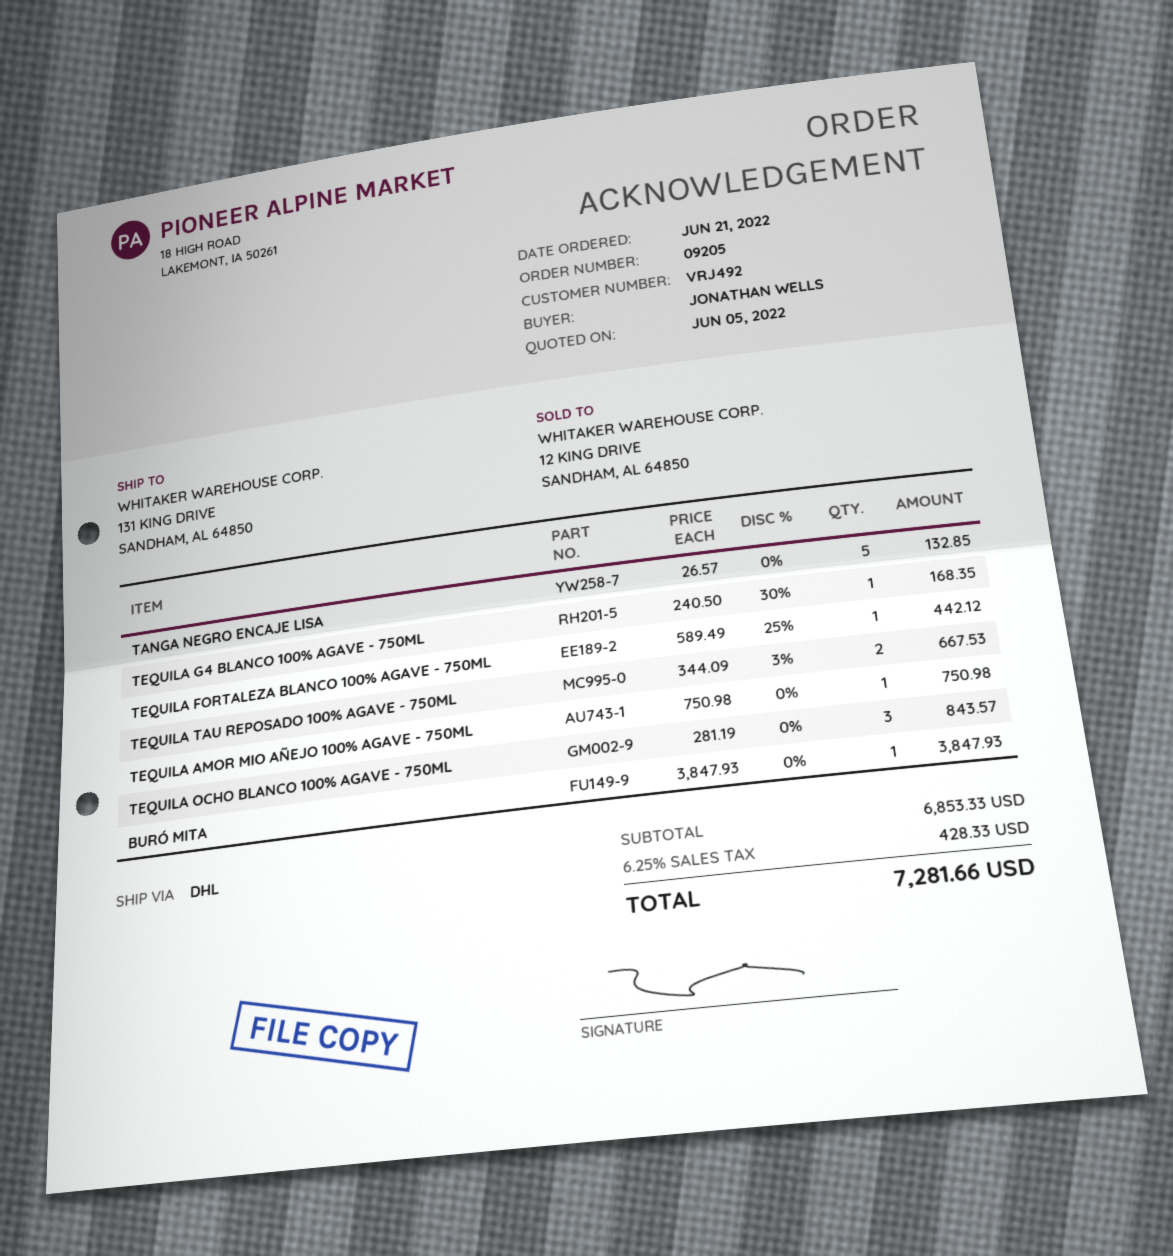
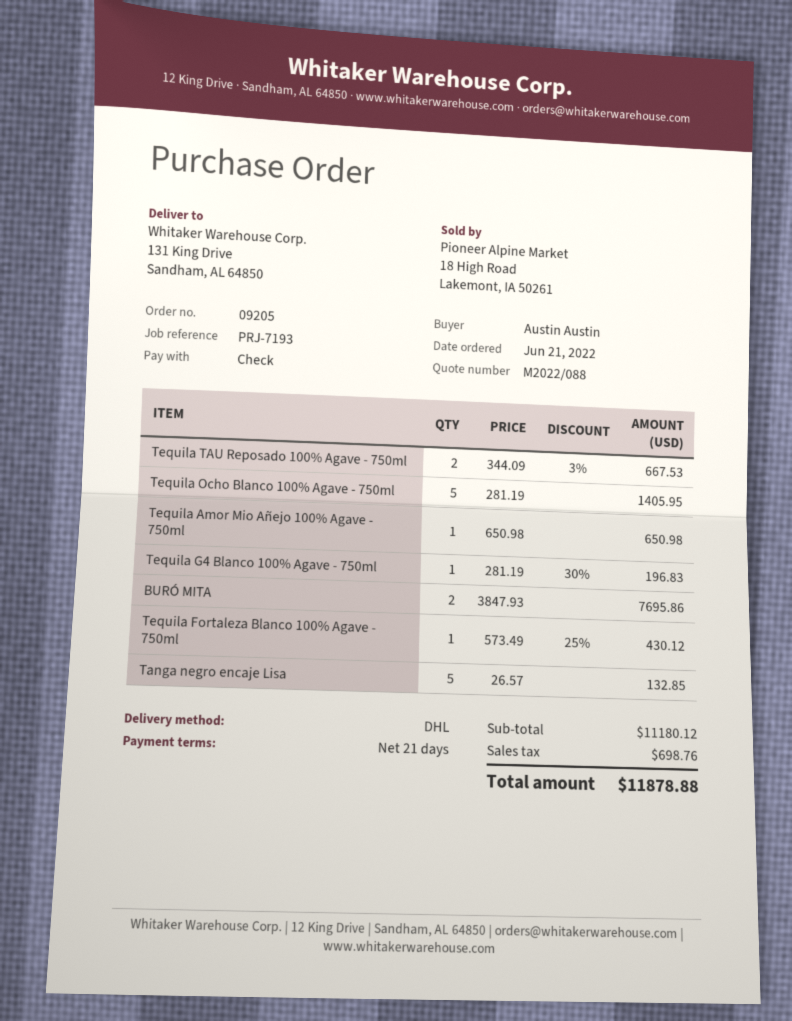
ordered by: JONATHAN WELLS -> Austin Austin
TEQUILA G4 BLANCO 100% AGAVE - 750ML: 1 x 240.50 - 30% = 168.35 -> 1 x 281.19 - 30% = 196.83
TEQUILA FORTALEZA BLANCO 100% AGAVE - 750ML: 1 x 589.49 - 25% = 442.12 -> 1 x 573.49 - 25% = 430.12
TEQUILA AMOR MIO AÑEJO 100% AGAVE - 750ML: 1 x 750.98 = 750.98 -> 1 x 650.98 = 650.98
TEQUILA OCHO BLANCO 100% AGAVE - 750ML: 3 x 281.19 = 843.57 -> 5 x 281.19 = 1405.95
BURÓ MITA: 1 x 3847.93 = 3847.93 -> 2 x 3847.93 = 7695.86
subtotal: 6853.33 -> 11180.12
tax: 428.33 -> 698.76
total: 7281.66 -> 11878.88

